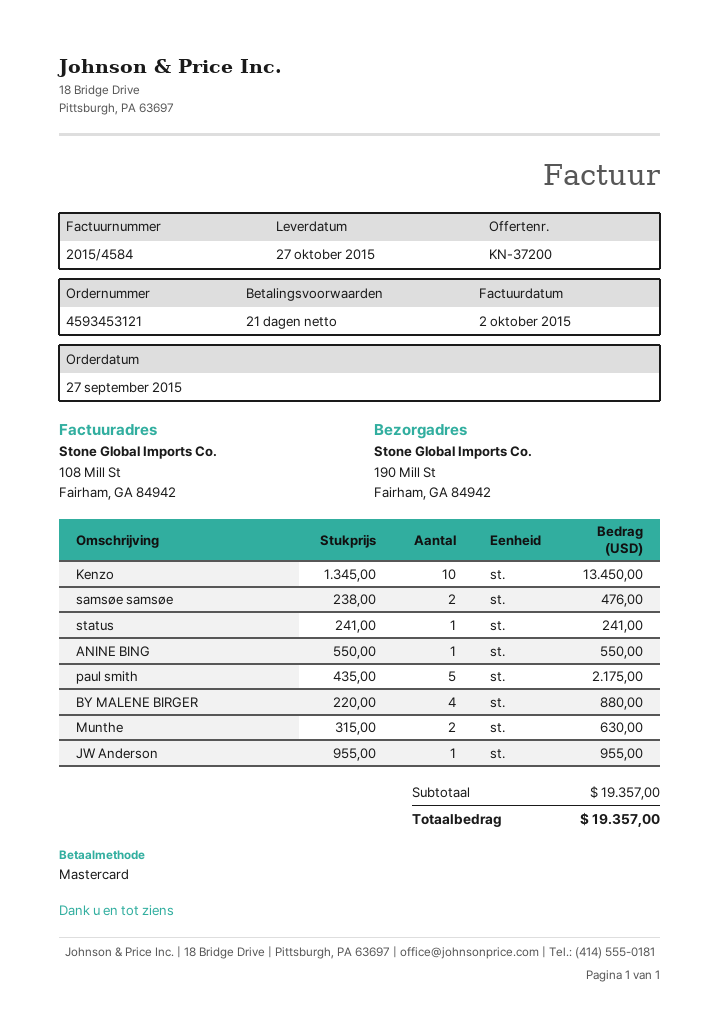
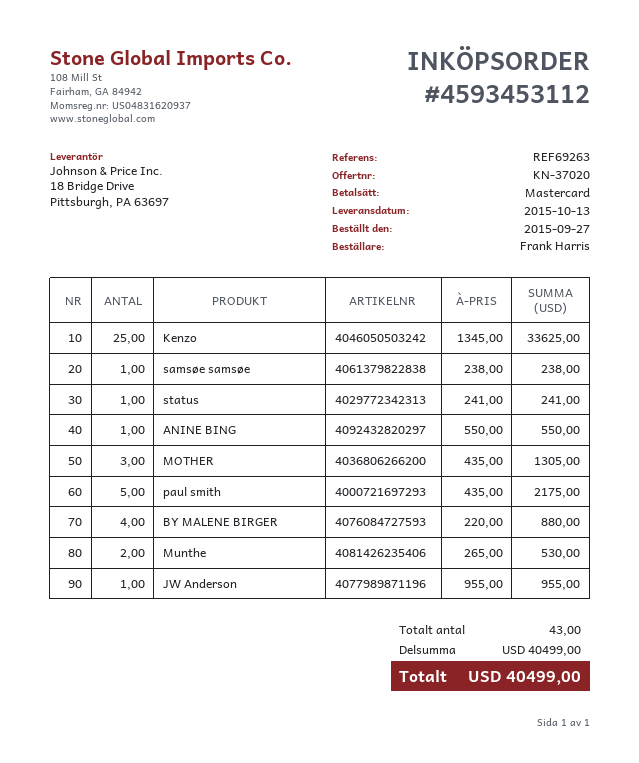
quote number: KN-37200 -> KN-37020
order number: 4593453121 -> 4593453112
delivery date: 2015-10-27 -> 2015-10-13
Kenzo: 10 x 1345.00 = 13450.00 -> 25 x 1345.00 = 33625.00
samsøe samsøe: 2 x 238.00 = 476.00 -> 1 x 238.00 = 238.00
Munthe: 2 x 315.00 = 630.00 -> 2 x 265.00 = 530.00
MOTHER: none -> 3 x 435.00 = 1305.00
subtotal: 19357.00 -> 40499.00
total: 19357.00 -> 40499.00

